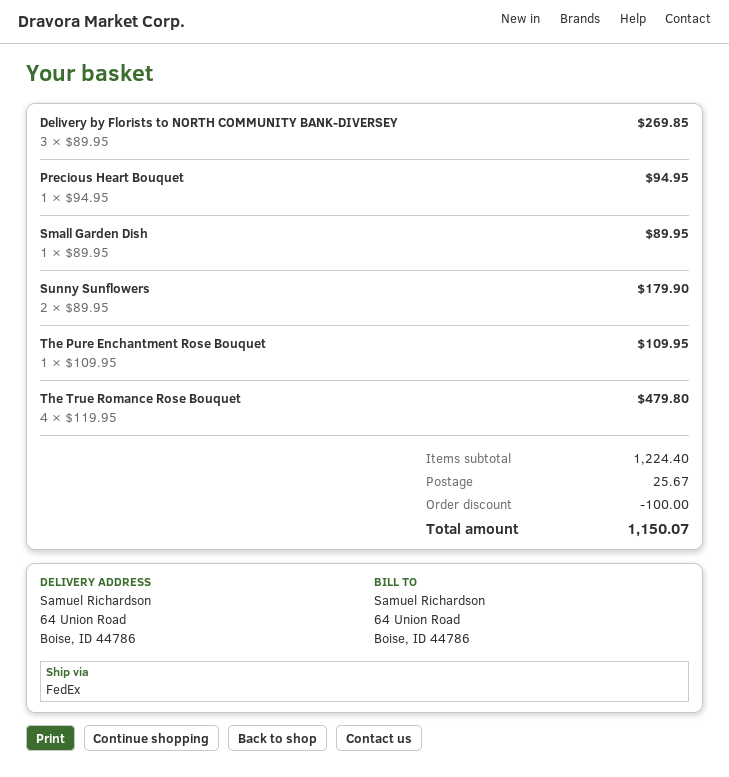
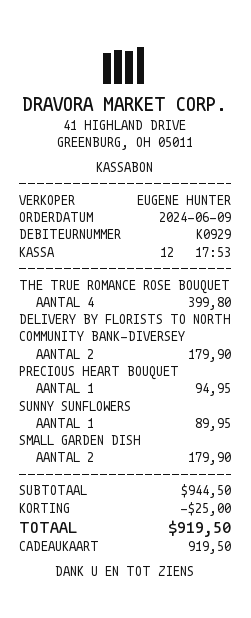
Delivery by Florists to NORTH COMMUNITY BANK-DIVERSEY: 3 for 269.85 -> 2 for 179.90
Small Garden Dish: 1 for 89.95 -> 2 for 179.90
Sunny Sunflowers: 2 for 179.90 -> 1 for 89.95
The Pure Enchantment Rose Bouquet: 1 for 109.95 -> none
The True Romance Rose Bouquet: 4 for 479.80 -> 4 for 399.80
subtotal: 1224.40 -> 944.50
discount: 100.00 -> 25.00
shipping: 25.67 -> none
total: 1150.07 -> 919.50

